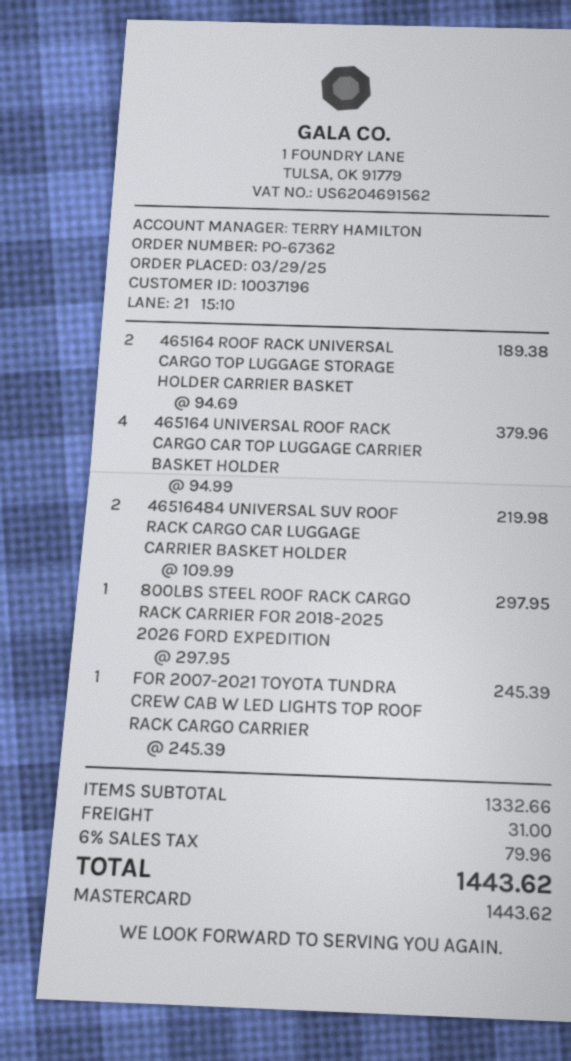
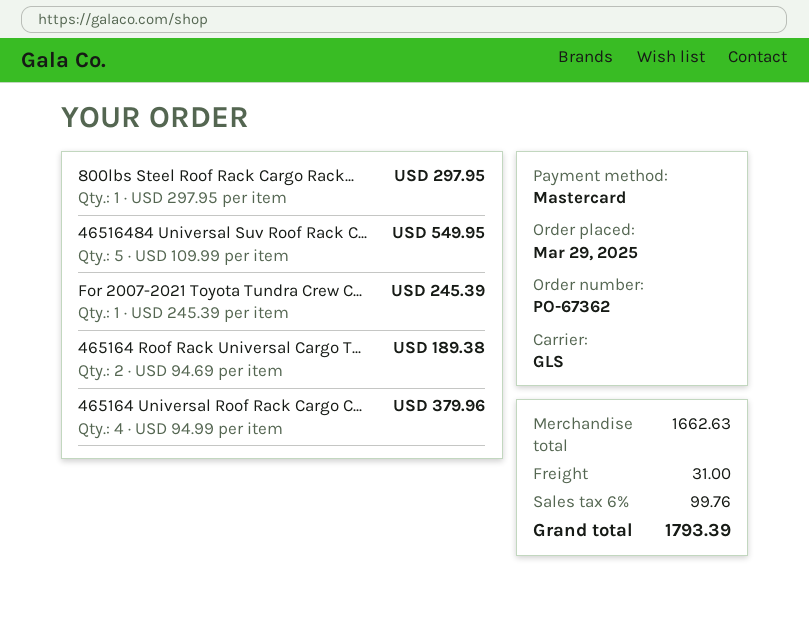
46516484 UNIVERSAL SUV ROOF RACK CARGO CAR LUGGAGE CARRIER BASKET HOLDER: 2 x 109.99 = 219.98 -> 5 x 109.99 = 549.95
subtotal: 1332.66 -> 1662.63
tax: 6% = 79.96 -> 6% = 99.76
total: 1443.62 -> 1793.39

